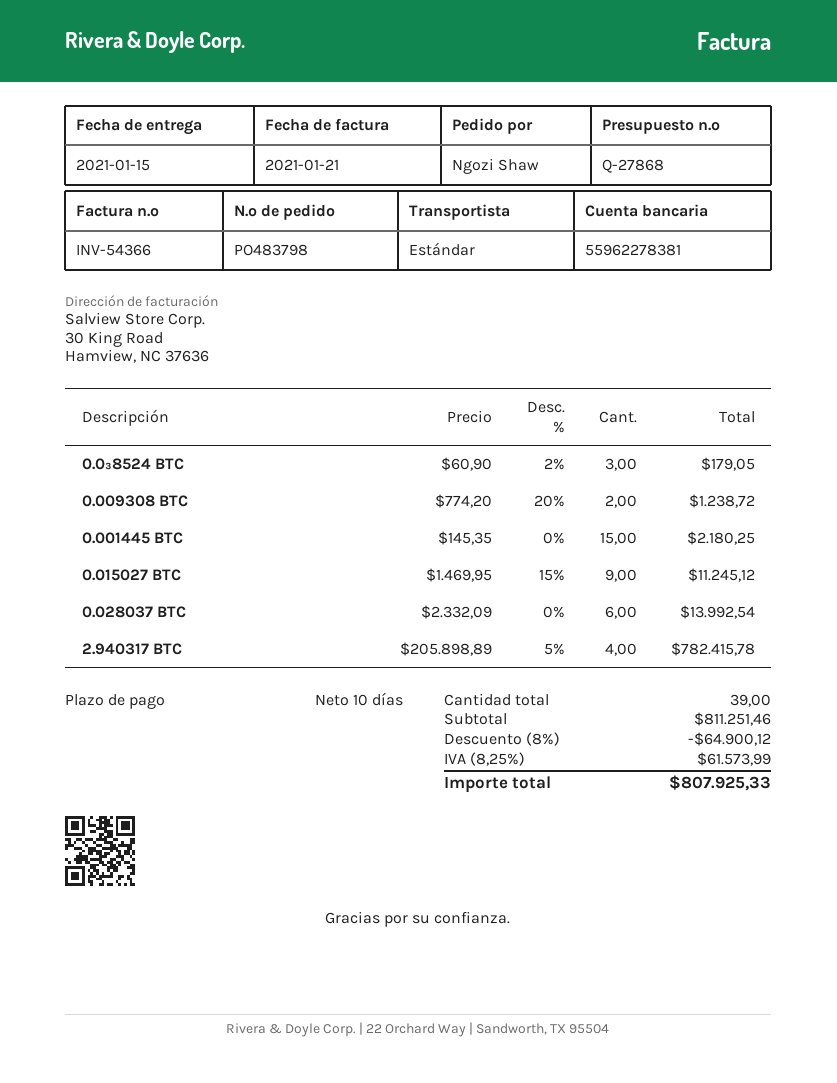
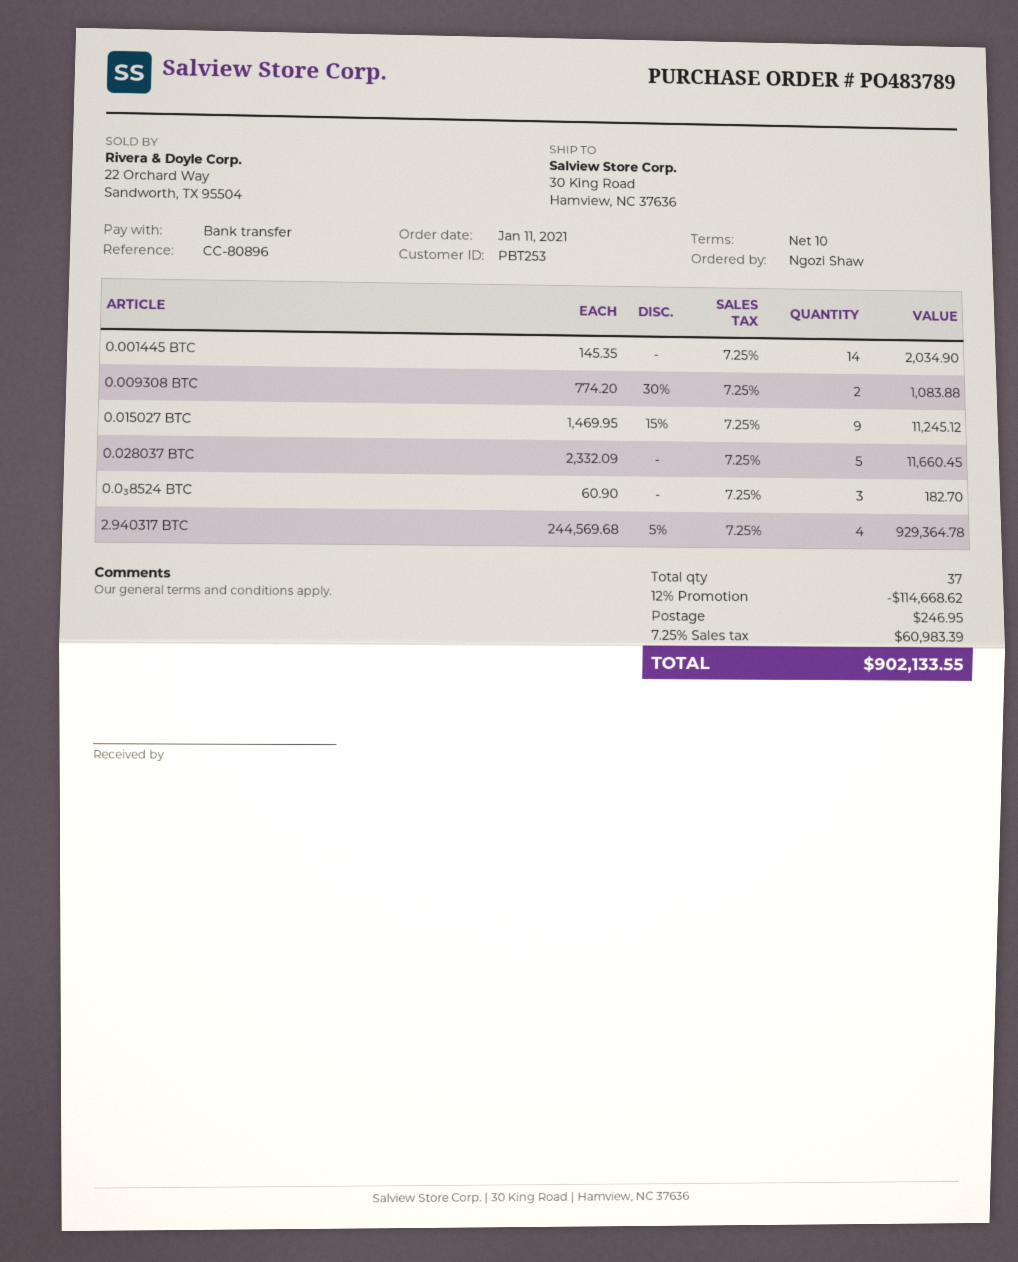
order number: PO483798 -> PO483789
0.0₃8524 BTC: 3 x 60.90 - 2% = 179.05 -> 3 x 60.90 = 182.70
0.009308 BTC: 2 x 774.20 - 20% = 1238.72 -> 2 x 774.20 - 30% = 1083.88
0.001445 BTC: 15 x 145.35 = 2180.25 -> 14 x 145.35 = 2034.90
0.028037 BTC: 6 x 2332.09 = 13992.54 -> 5 x 2332.09 = 11660.45
2.940317 BTC: 4 x 205898.89 - 5% = 782415.78 -> 4 x 244569.68 - 5% = 929364.78
total quantity: 39 -> 37
discount: 8% = 64900.12 -> 12% = 114668.62
shipping: none -> 246.95
tax: 8.25% = 61573.99 -> 7.25% = 60983.39
total: 807925.33 -> 902133.55

